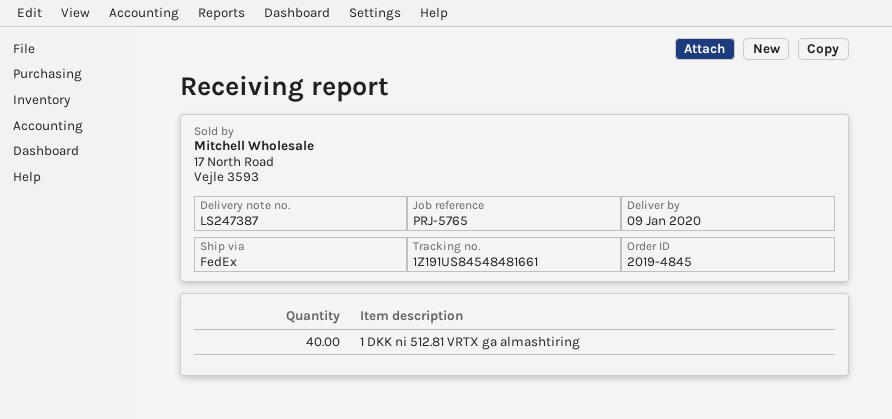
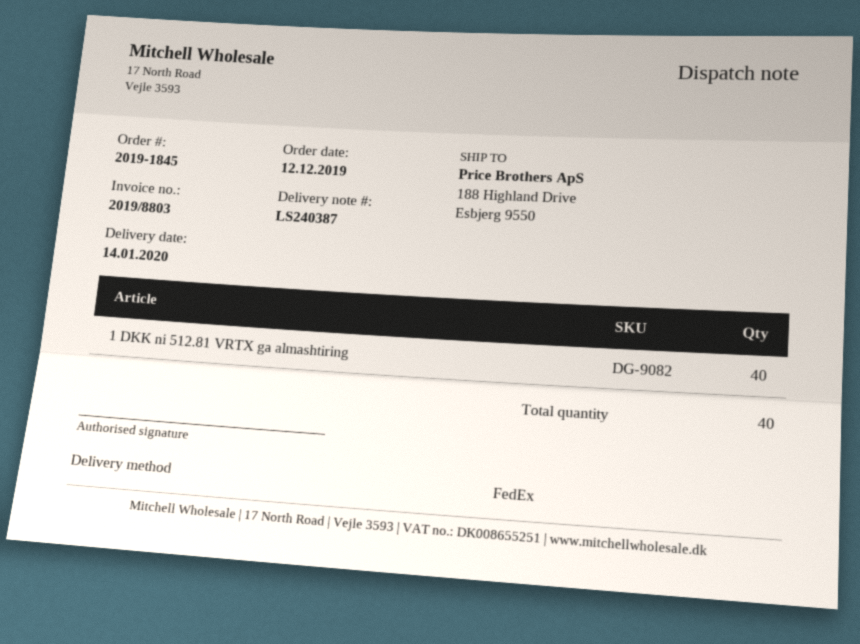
order number: 2019-4845 -> 2019-1845
delivery note number: LS247387 -> LS240387
delivery date: 2020-01-09 -> 2020-01-14

